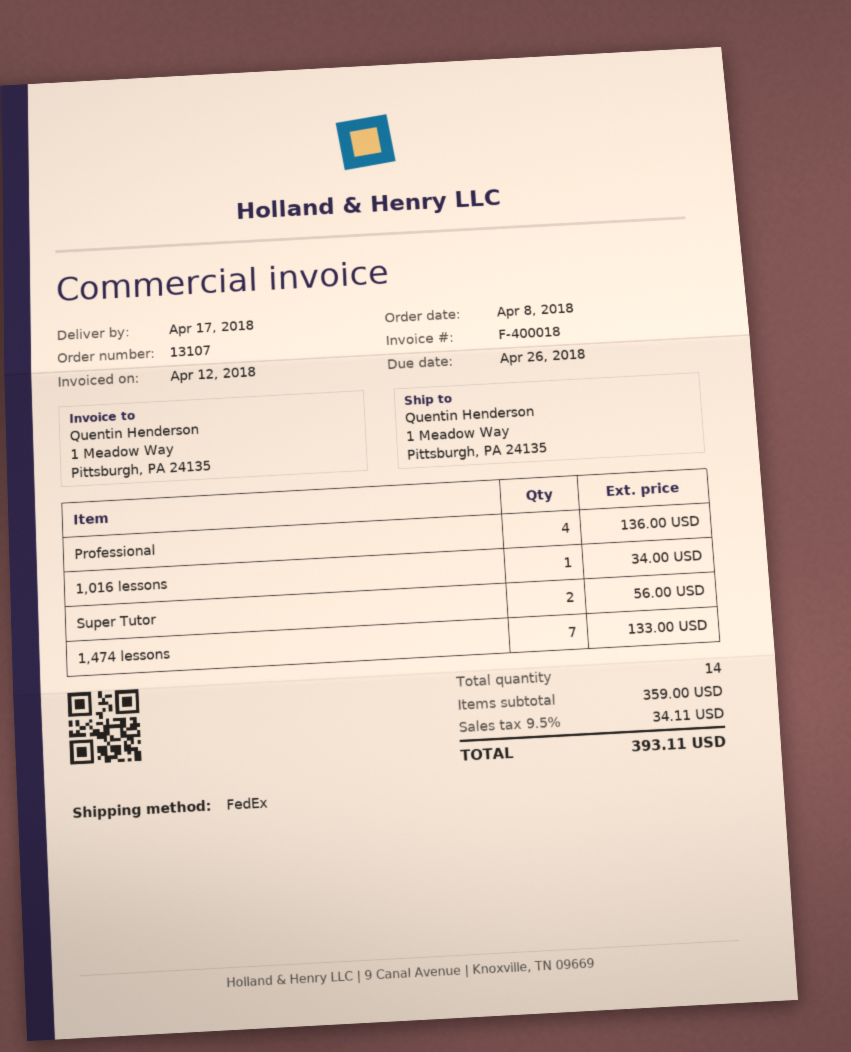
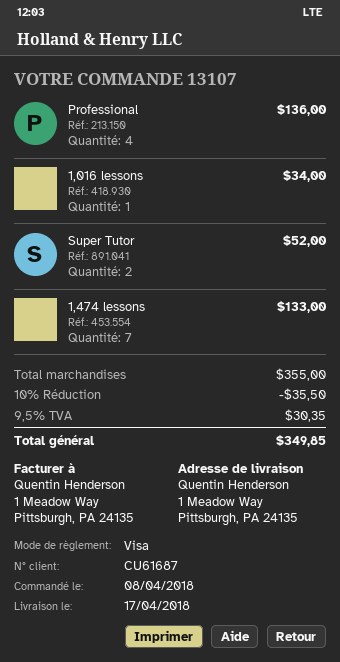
Super Tutor: 2 for 56.00 -> 2 for 52.00
subtotal: 359.00 -> 355.00
discount: none -> 10% = 35.50
tax: 9.5% = 34.11 -> 9.5% = 30.35
total: 393.11 -> 349.85

